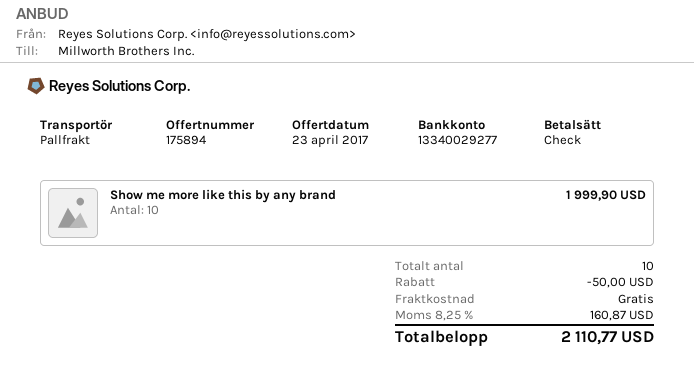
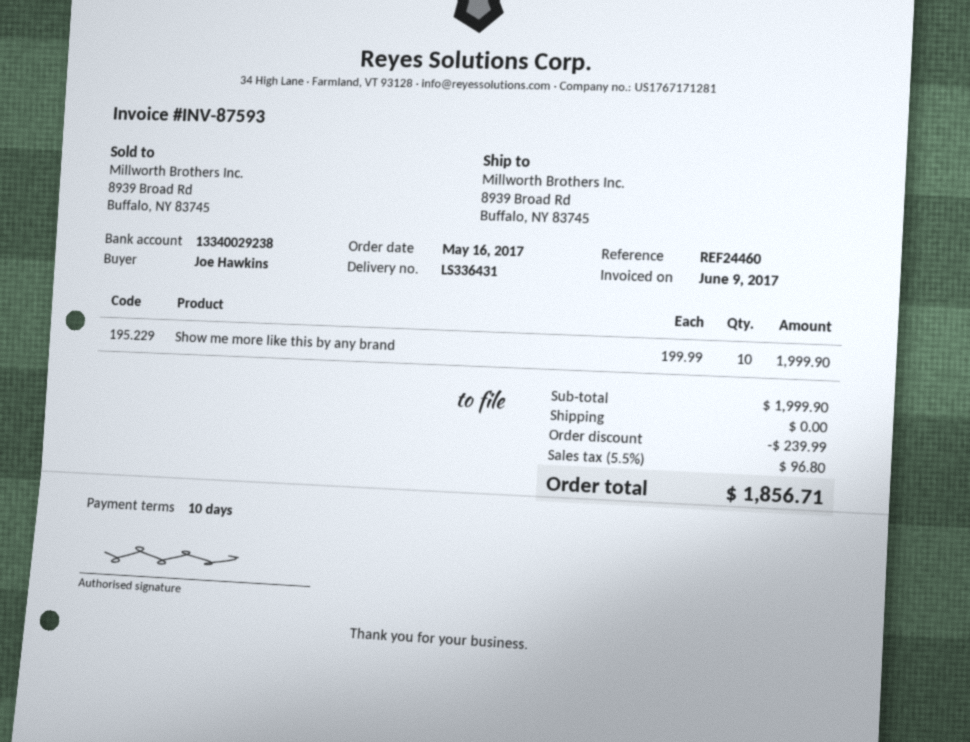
bank account: 13340029277 -> 13340029238
discount: 50.00 -> 239.99
tax: 8.25% = 160.87 -> 5.5% = 96.80
total: 2110.77 -> 1856.71

